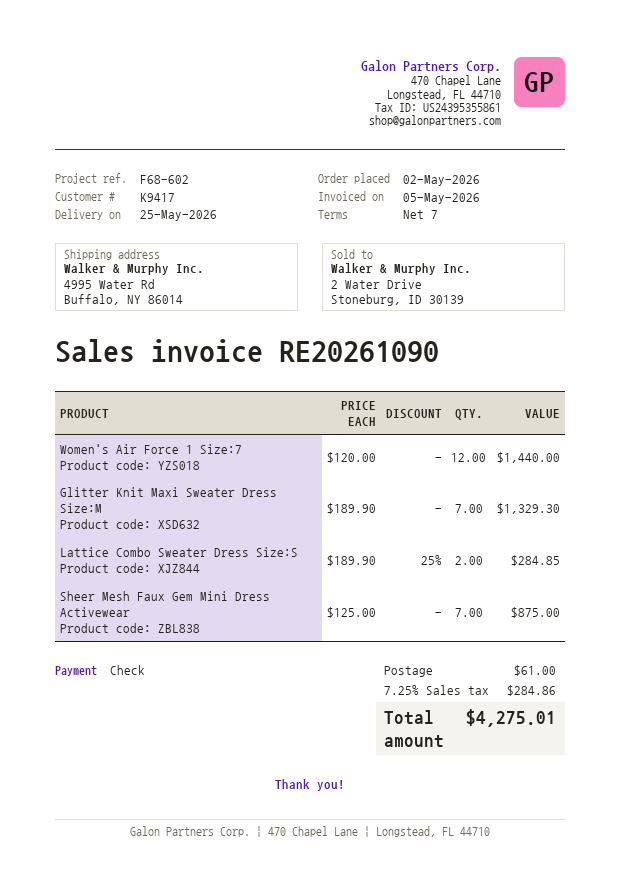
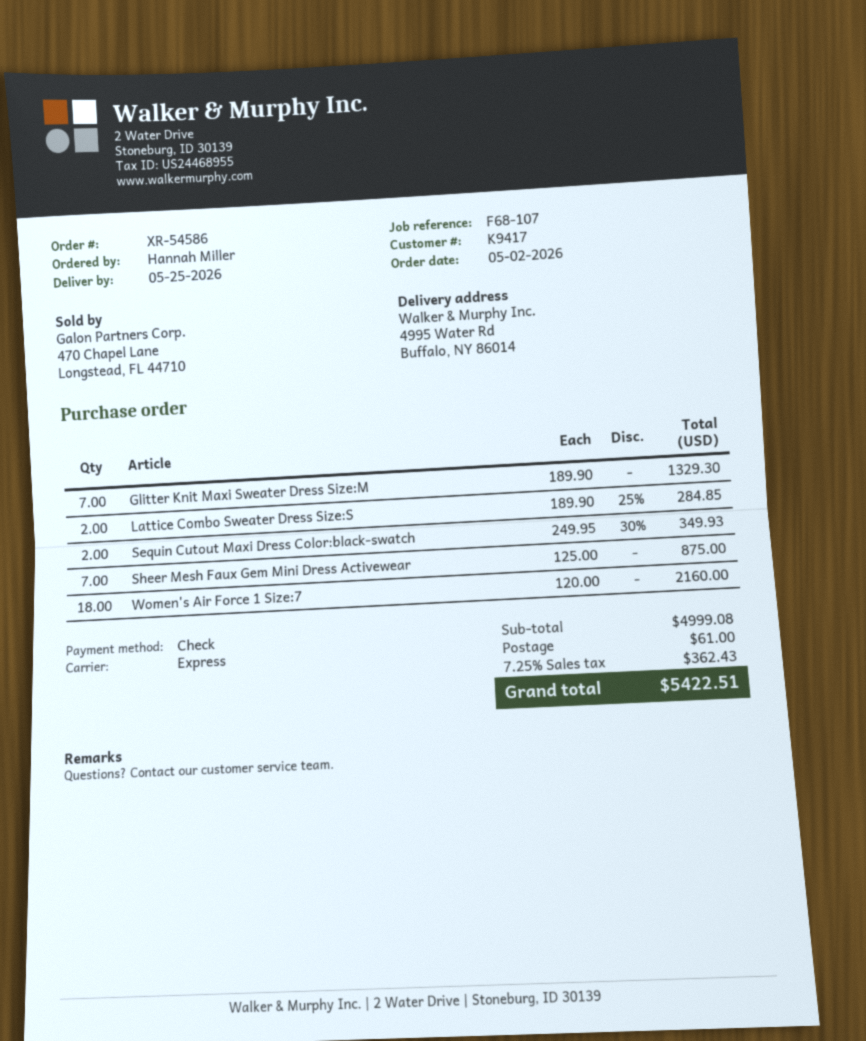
reference: F68-602 -> F68-107
Women's Air Force 1 Size:7: 12 x 120.00 = 1440.00 -> 18 x 120.00 = 2160.00
Sequin Cutout Maxi Dress Color:black-swatch: none -> 2 x 249.95 - 30% = 349.93
tax: 7.25% = 284.86 -> 7.25% = 362.43
total: 4275.01 -> 5422.51

